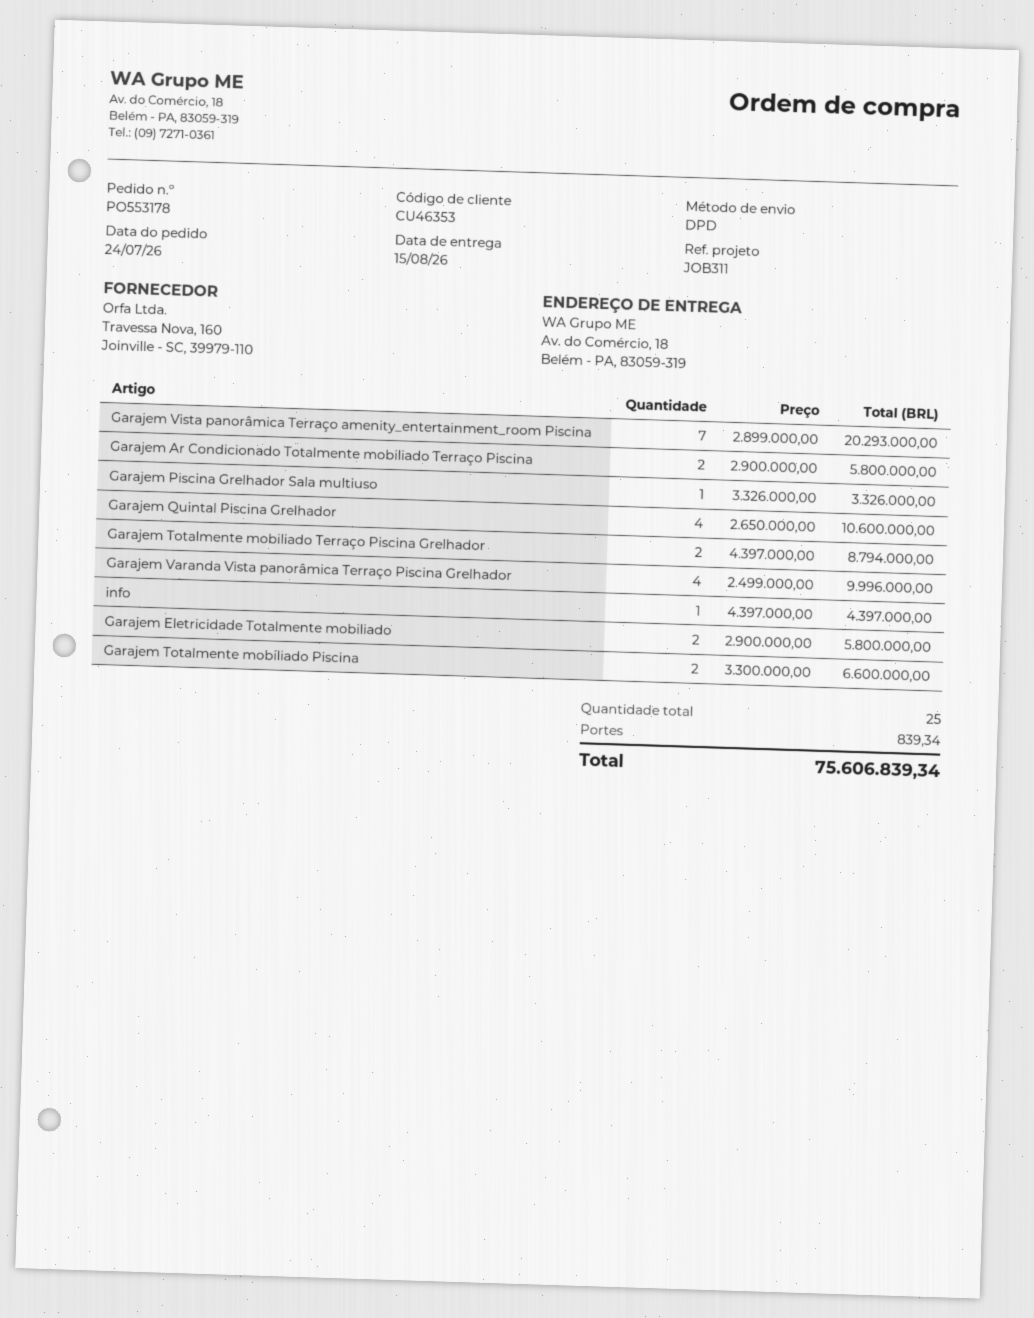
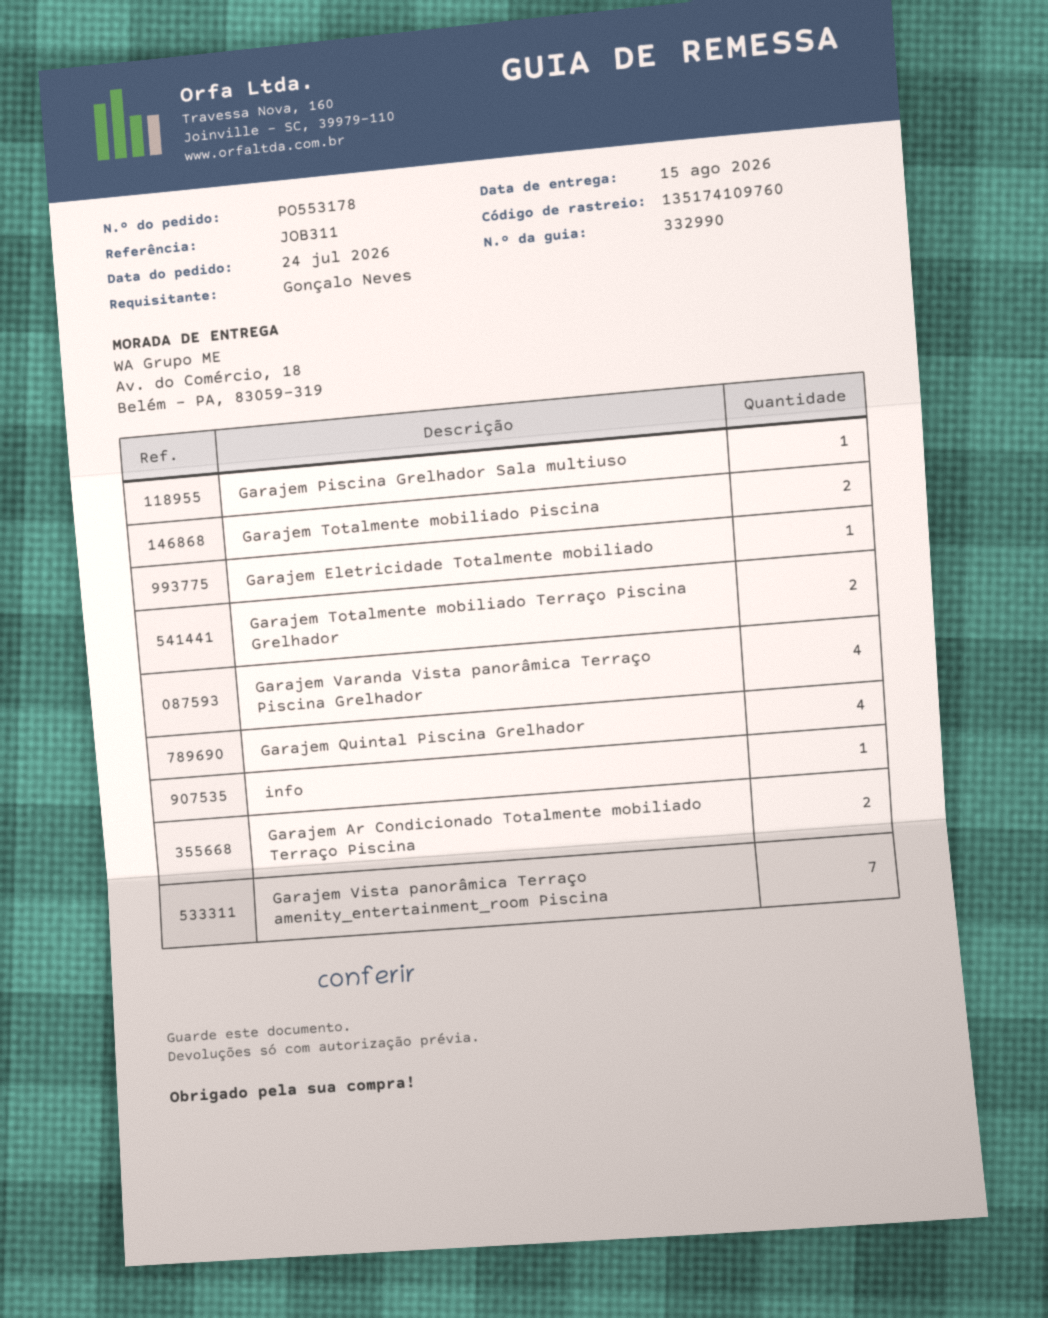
Garajem Eletricidade Totalmente mobiliado: 2 -> 1

